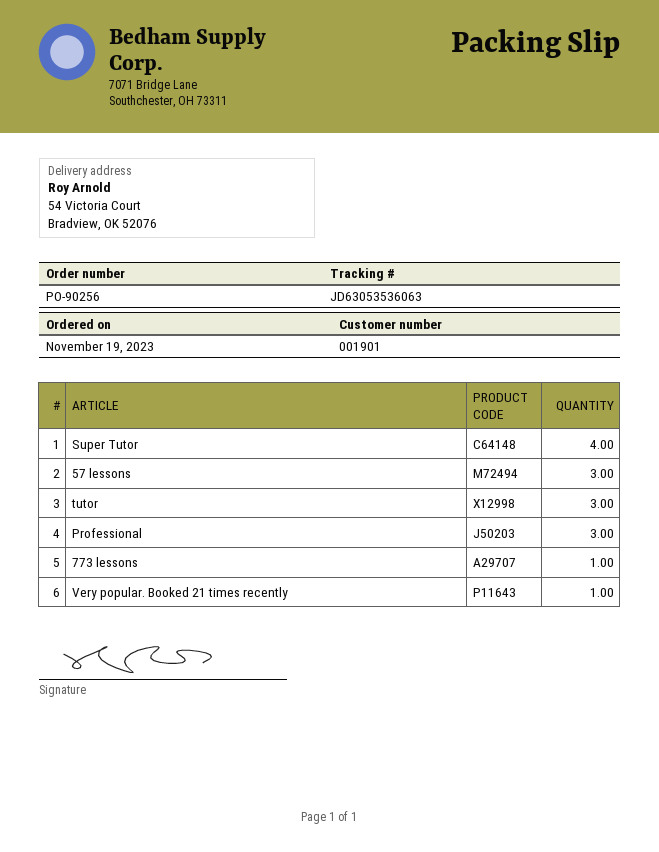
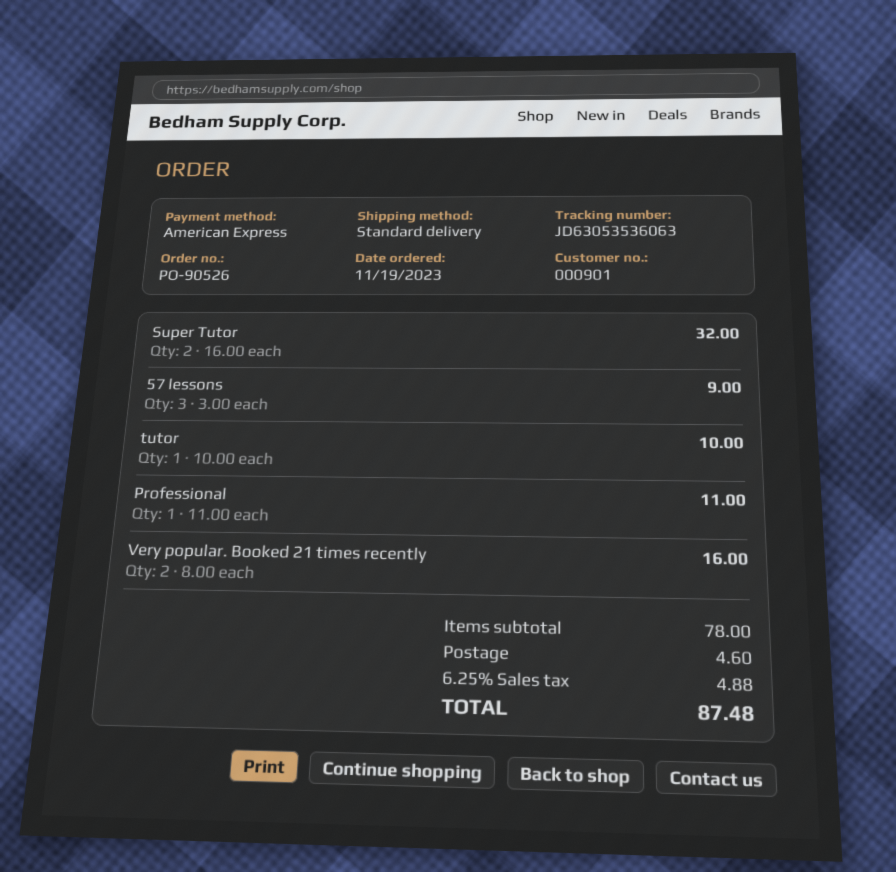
order number: PO-90256 -> PO-90526
customer number: 001901 -> 000901
Super Tutor: 4 -> 2
tutor: 3 -> 1
Professional: 3 -> 1
773 lessons: 1 -> none
Very popular. Booked 21 times recently: 1 -> 2

